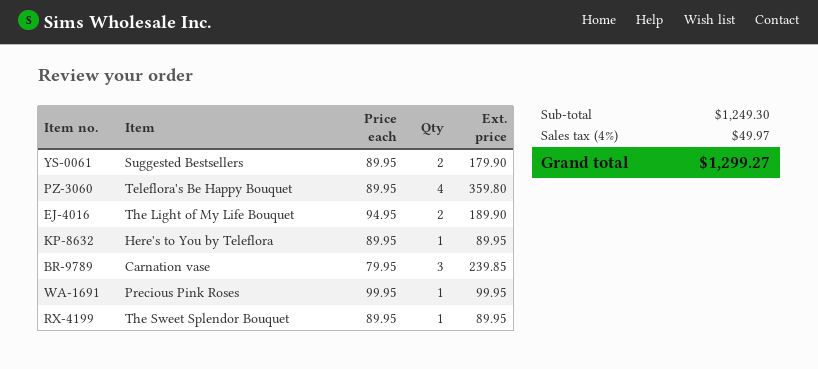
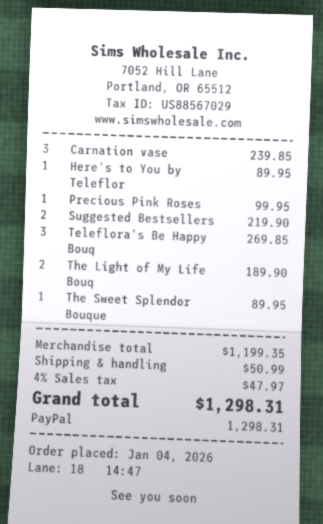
Suggested Bestsellers: 2 for 179.90 -> 2 for 219.90
Teleflora's Be Happy Bouquet: 4 for 359.80 -> 3 for 269.85
subtotal: 1249.30 -> 1199.35
shipping: none -> 50.99
tax: 4% = 49.97 -> 4% = 47.97
total: 1299.27 -> 1298.31

